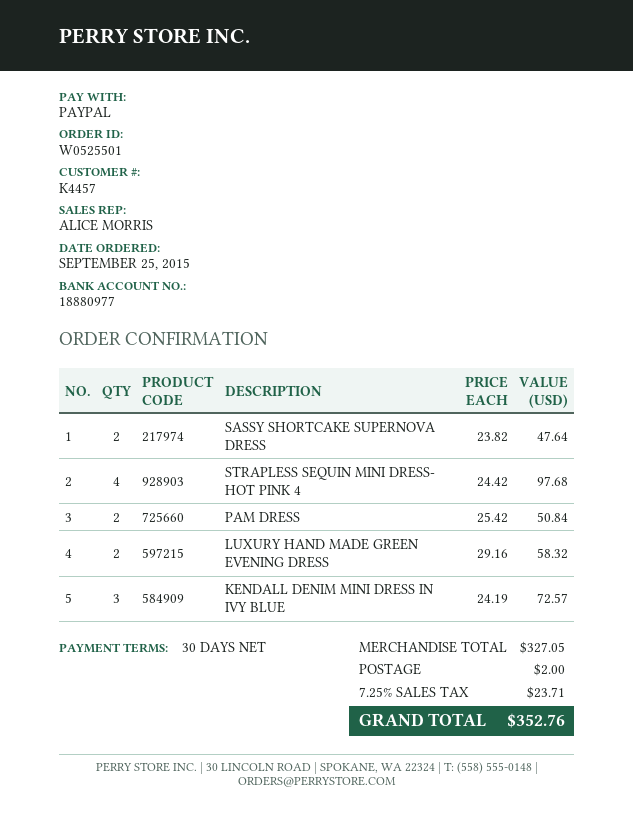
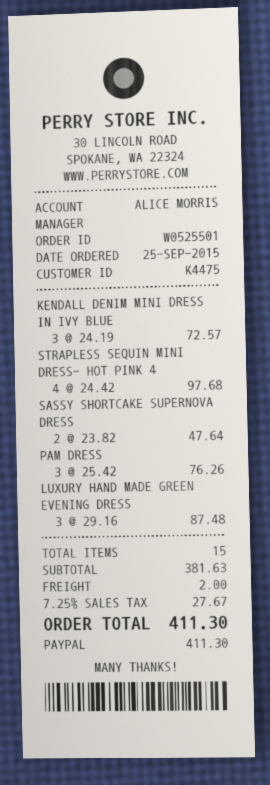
customer number: K4457 -> K4475
PAM DRESS: 2 x 25.42 = 50.84 -> 3 x 25.42 = 76.26
LUXURY HAND MADE GREEN EVENING DRESS: 2 x 29.16 = 58.32 -> 3 x 29.16 = 87.48
subtotal: 327.05 -> 381.63
tax: 7.25% = 23.71 -> 7.25% = 27.67
total: 352.76 -> 411.30

